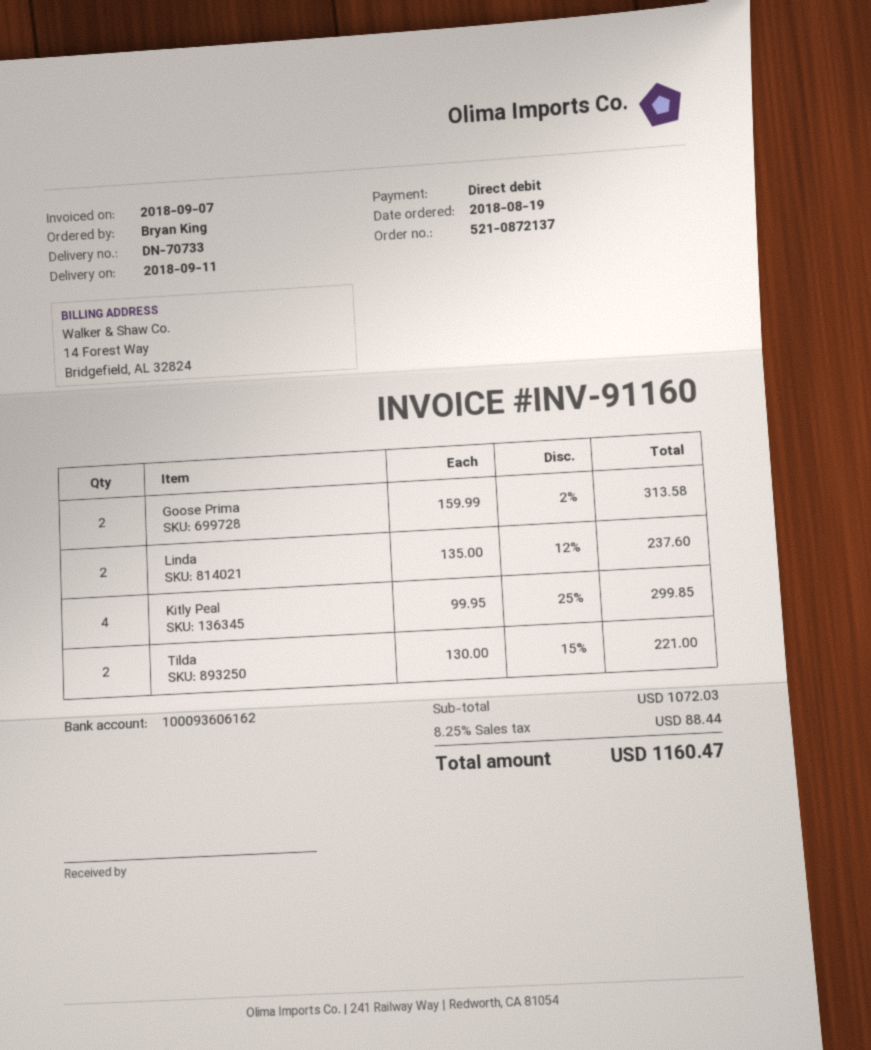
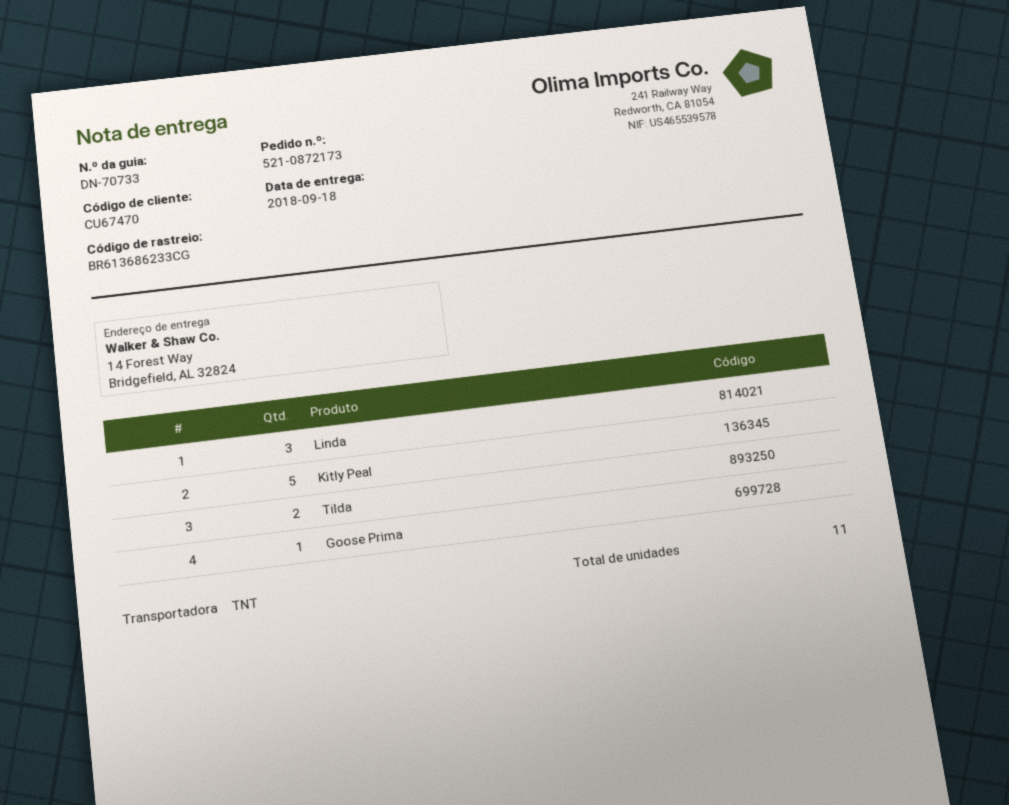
order number: 521-0872137 -> 521-0872173
delivery date: 2018-09-11 -> 2018-09-18
Goose Prima: 2 -> 1
Linda: 2 -> 3
Kitly Peal: 4 -> 5

